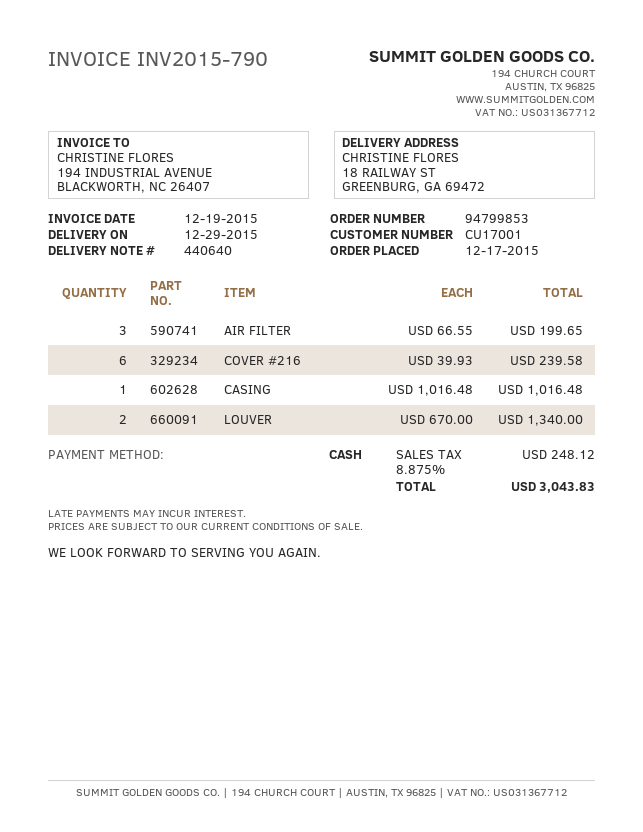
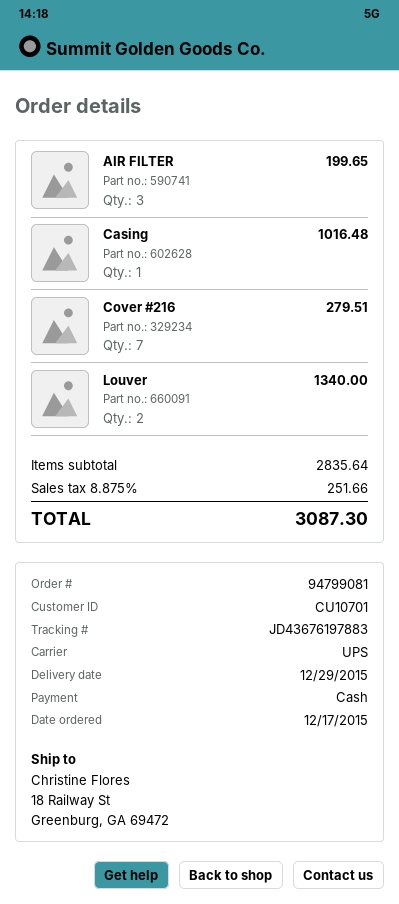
order number: 94799853 -> 94799081
customer number: CU17001 -> CU10701
COVER #216: 6 for 239.58 -> 7 for 279.51
tax: 8.875% = 248.12 -> 8.875% = 251.66
total: 3043.83 -> 3087.30

